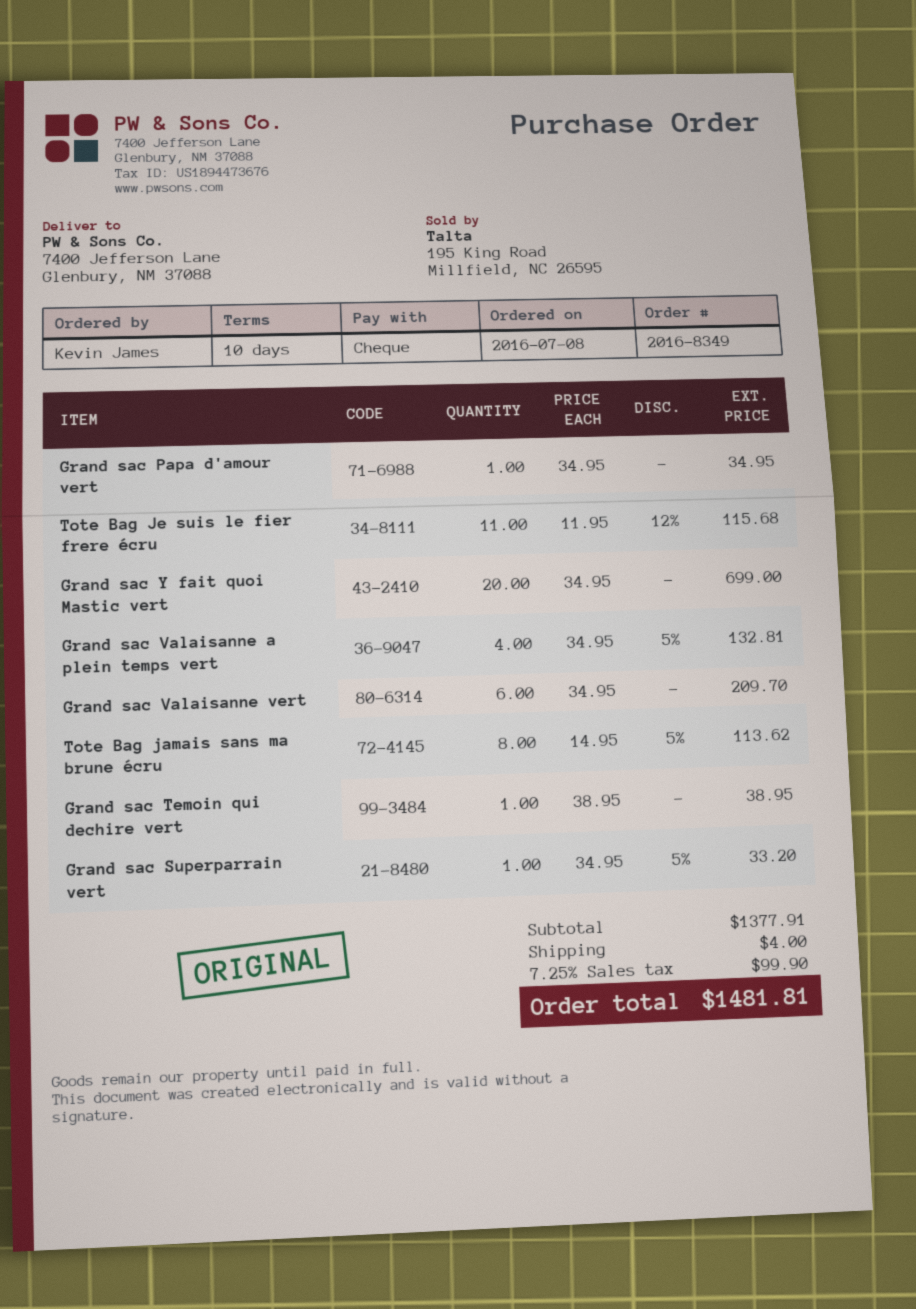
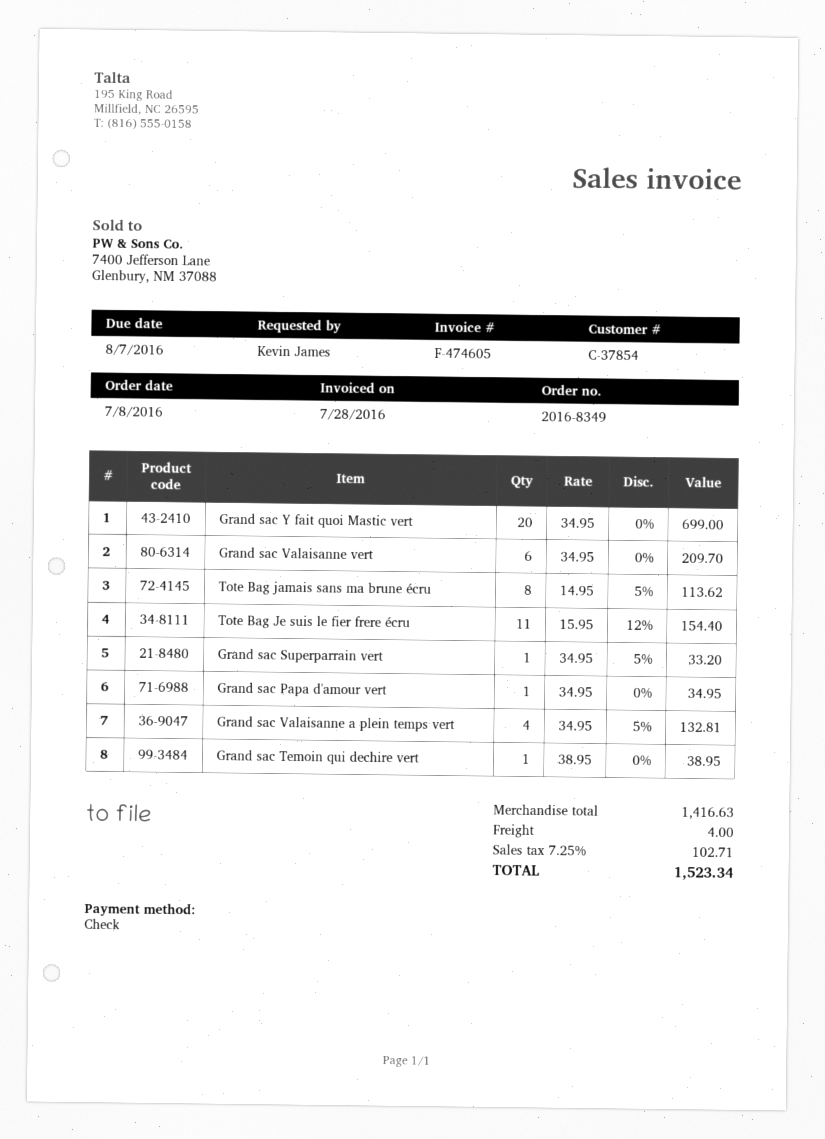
Tote Bag Je suis le fier frere écru: 11 x 11.95 - 12% = 115.68 -> 11 x 15.95 - 12% = 154.40
subtotal: 1377.91 -> 1416.63
tax: 7.25% = 99.90 -> 7.25% = 102.71
total: 1481.81 -> 1523.34

